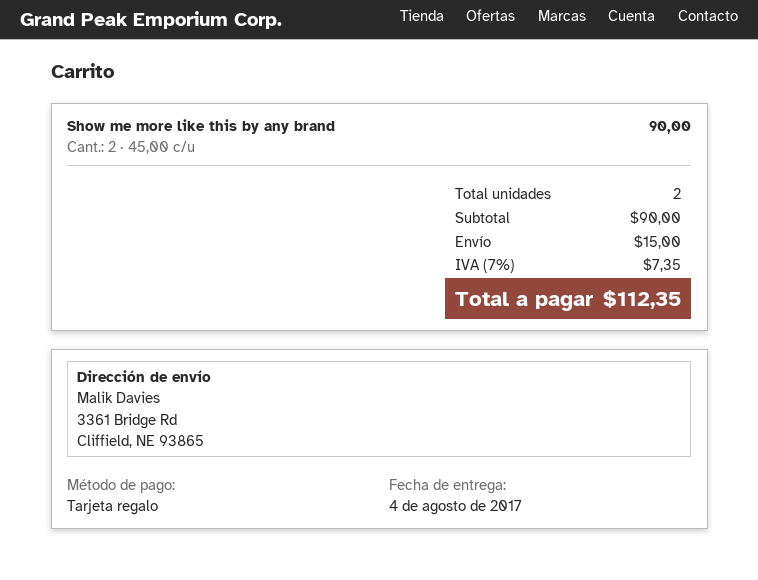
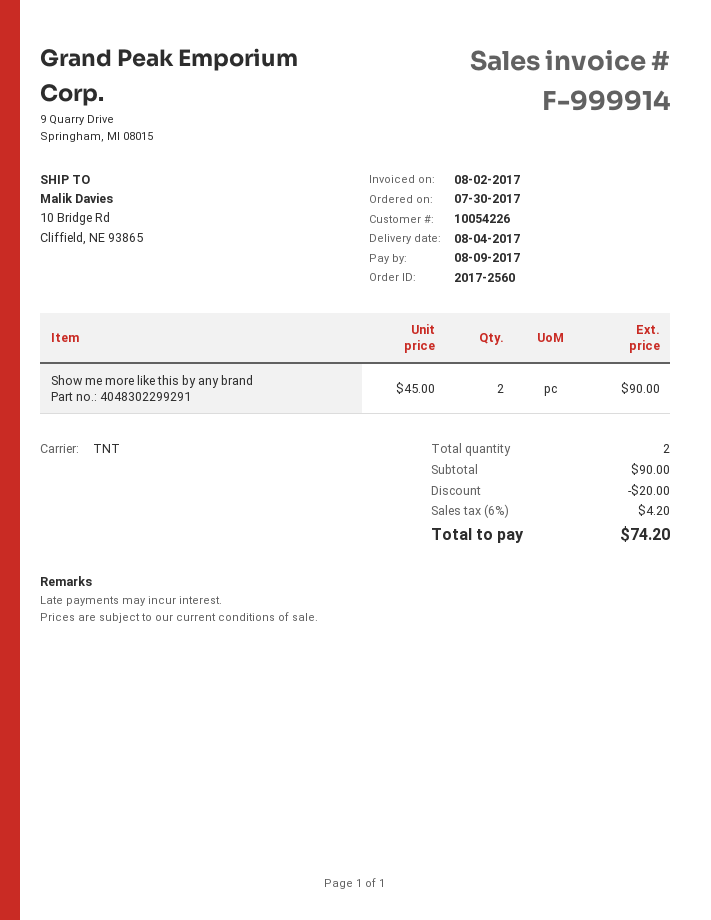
ship to: 3361 Bridge Rd, Cliffield, NE 93865 -> 10 Bridge Rd, Cliffield, NE 93865
discount: none -> 20.00
shipping: 15.00 -> none
tax: 7% = 7.35 -> 6% = 4.20
total: 112.35 -> 74.20

